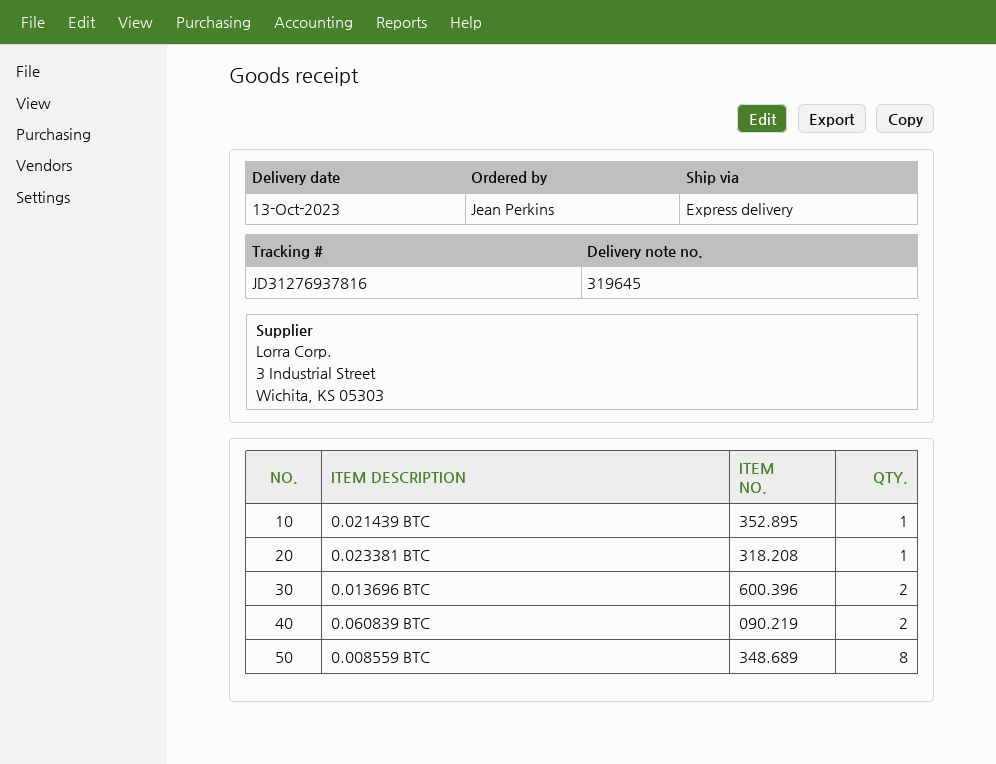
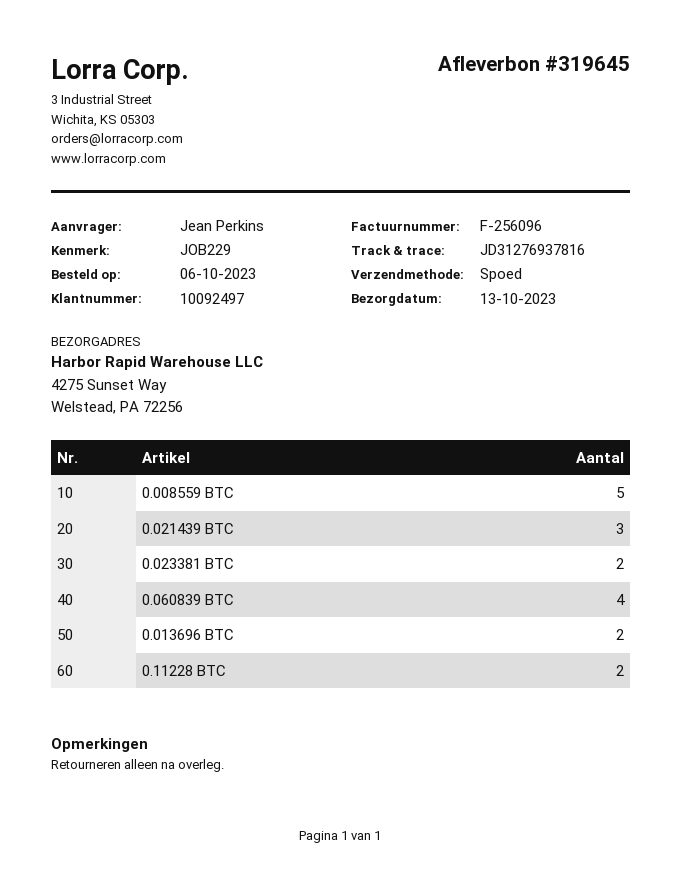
0.021439 BTC: 1 -> 3
0.023381 BTC: 1 -> 2
0.060839 BTC: 2 -> 4
0.008559 BTC: 8 -> 5
0.11228 BTC: none -> 2

